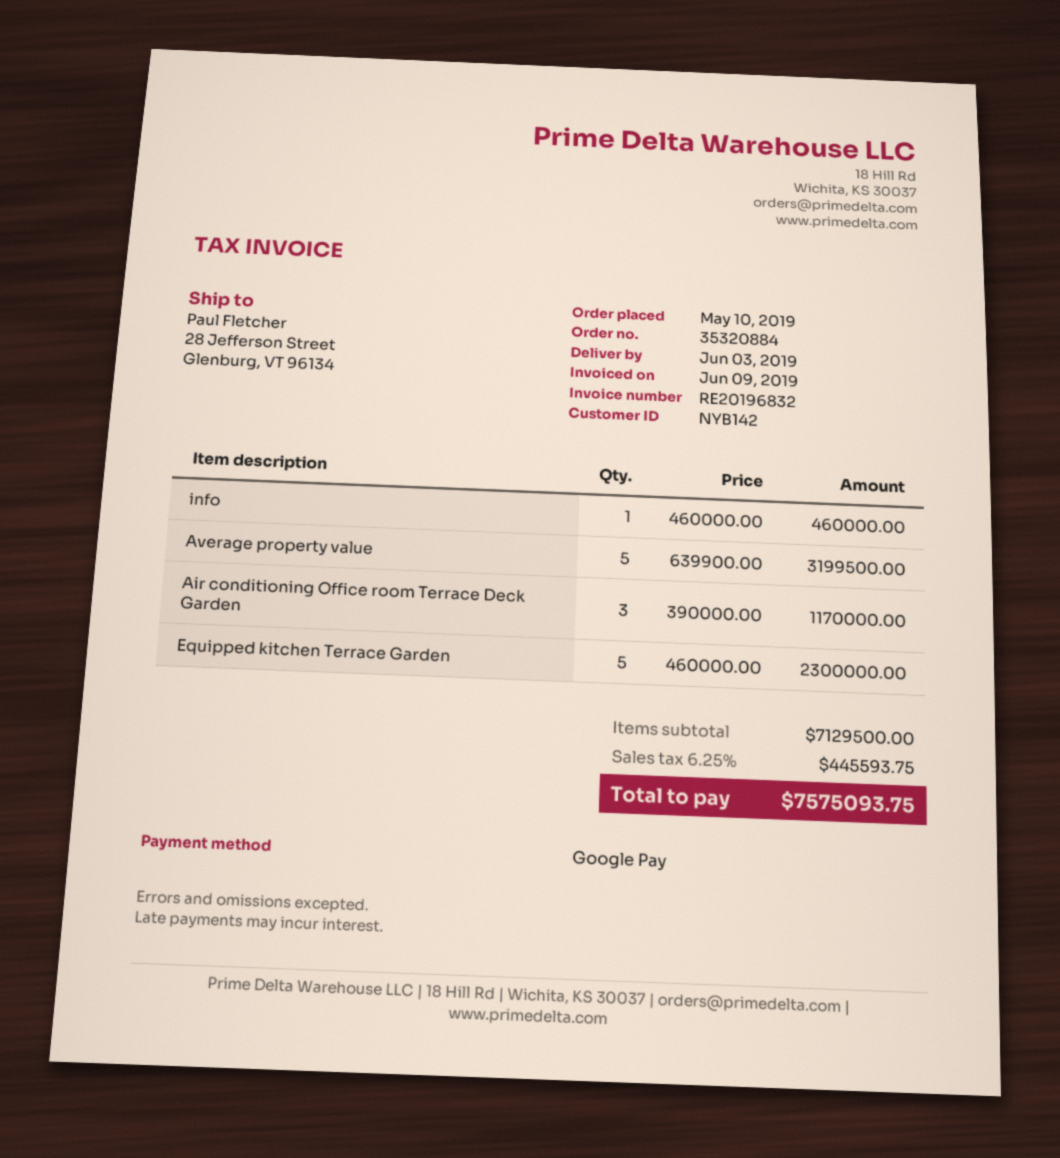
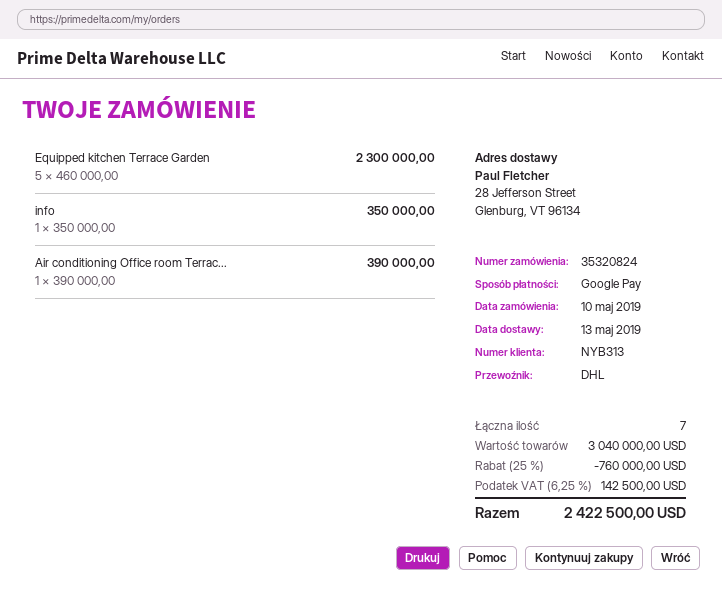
order number: 35320884 -> 35320824
delivery date: 2019-06-03 -> 2019-05-13
customer number: NYB142 -> NYB313
info: 1 x 460000.00 = 460000.00 -> 1 x 350000.00 = 350000.00
Average property value: 5 x 639900.00 = 3199500.00 -> none
Air conditioning Office room Terrace Deck Garden: 3 x 390000.00 = 1170000.00 -> 1 x 390000.00 = 390000.00
subtotal: 7129500.00 -> 3040000.00
discount: none -> 25% = 760000.00
tax: 6.25% = 445593.75 -> 6.25% = 142500.00
total: 7575093.75 -> 2422500.00

